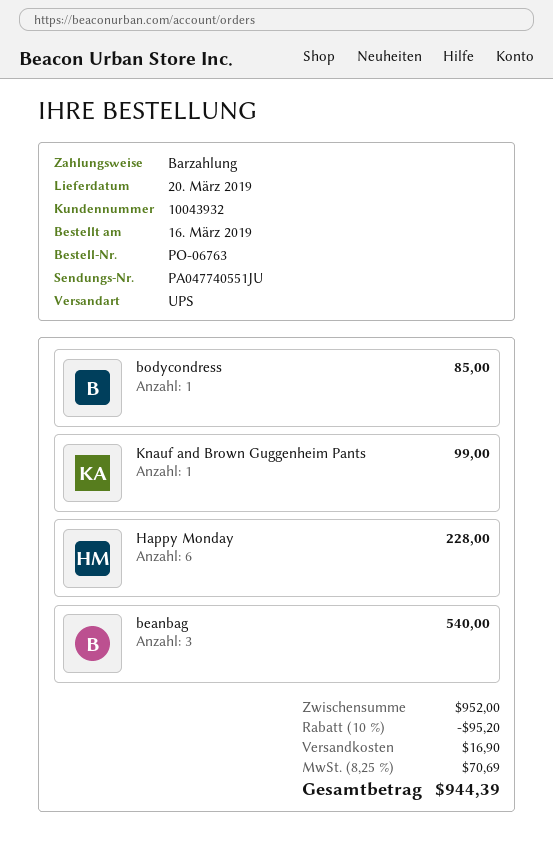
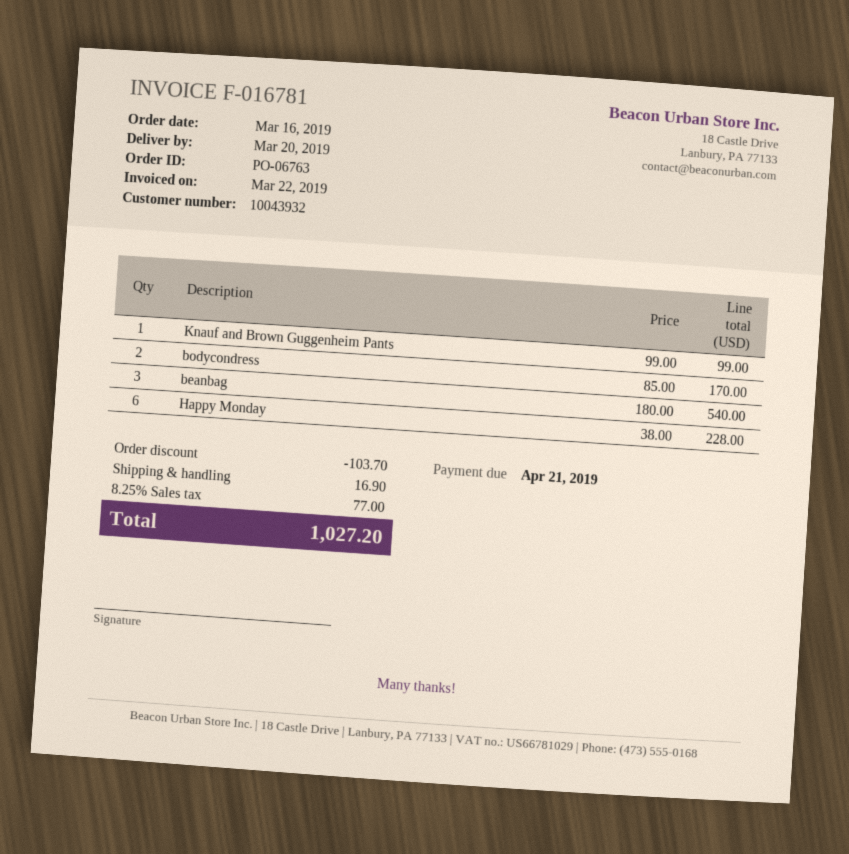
bodycondress: 1 for 85.00 -> 2 for 170.00
discount: 95.20 -> 103.70
tax: 8.25% = 70.69 -> 8.25% = 77.00
total: 944.39 -> 1027.20

